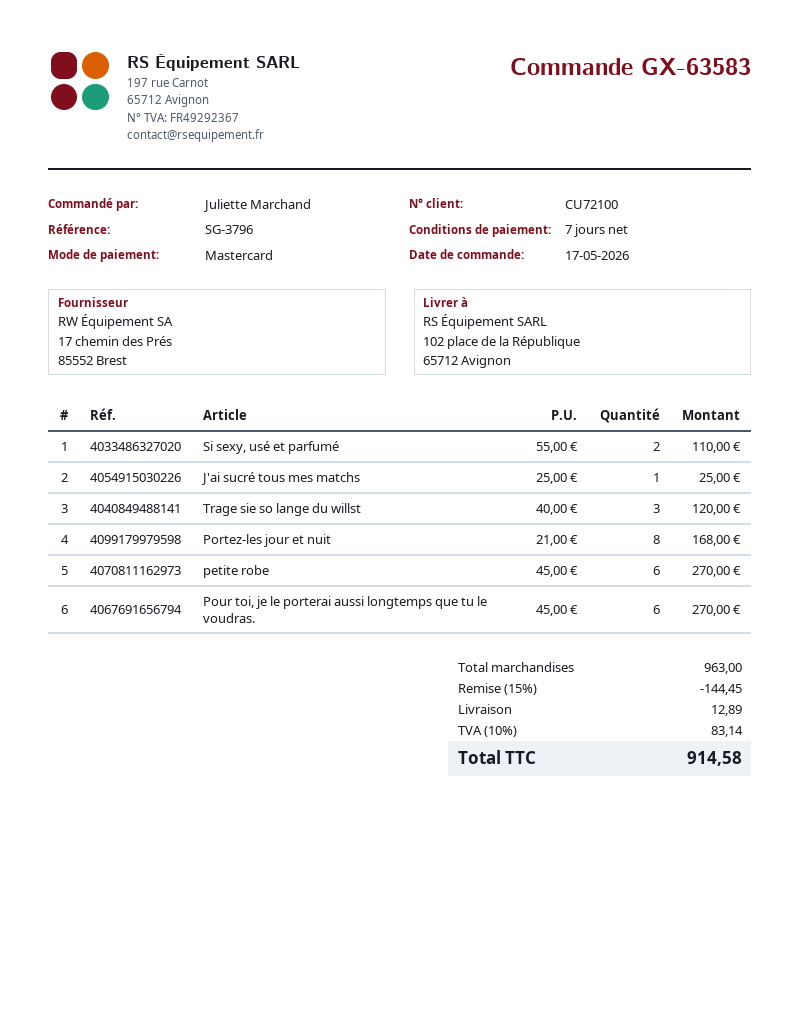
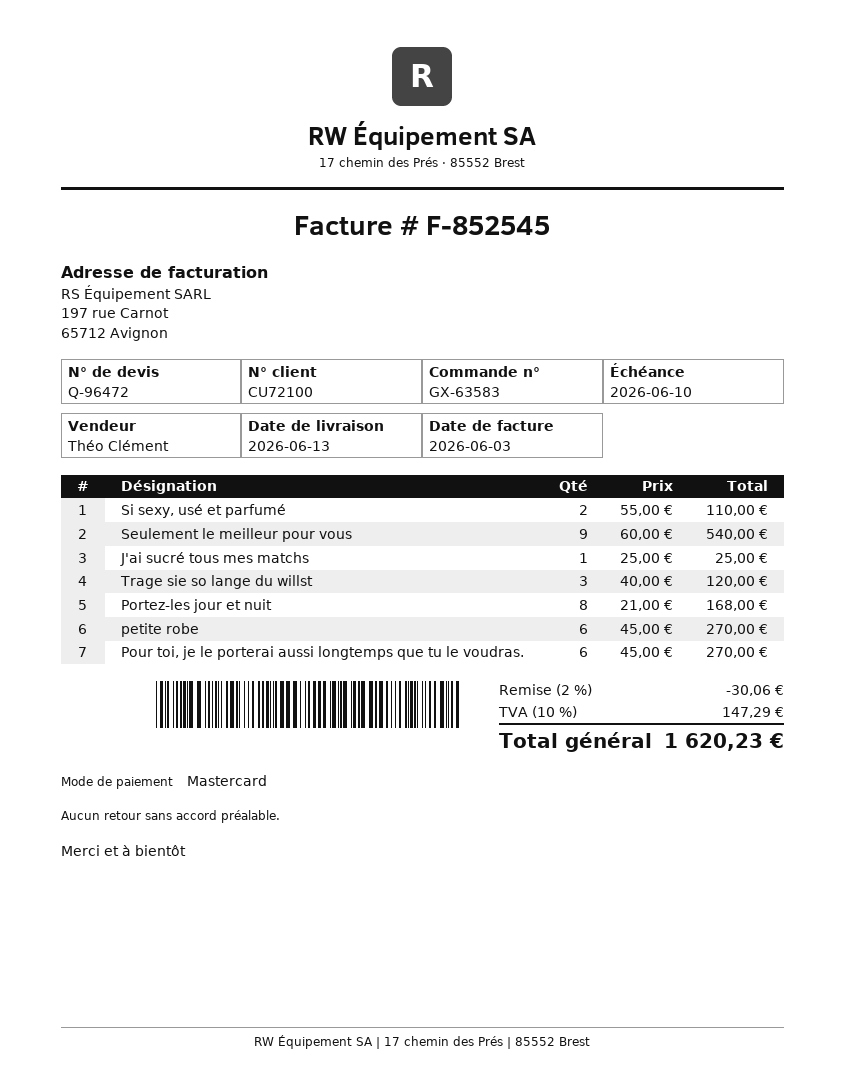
Seulement le meilleur pour vous: none -> 9 x 60.00 = 540.00
discount: 15% = 144.45 -> 2% = 30.06
shipping: 12.89 -> none
tax: 10% = 83.14 -> 10% = 147.29
total: 914.58 -> 1620.23

